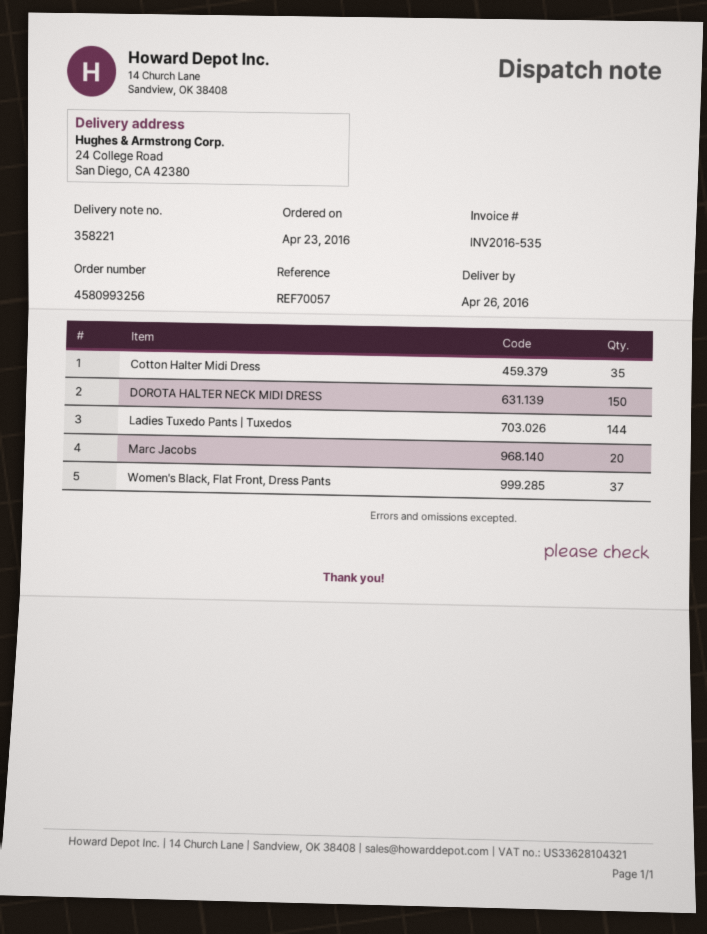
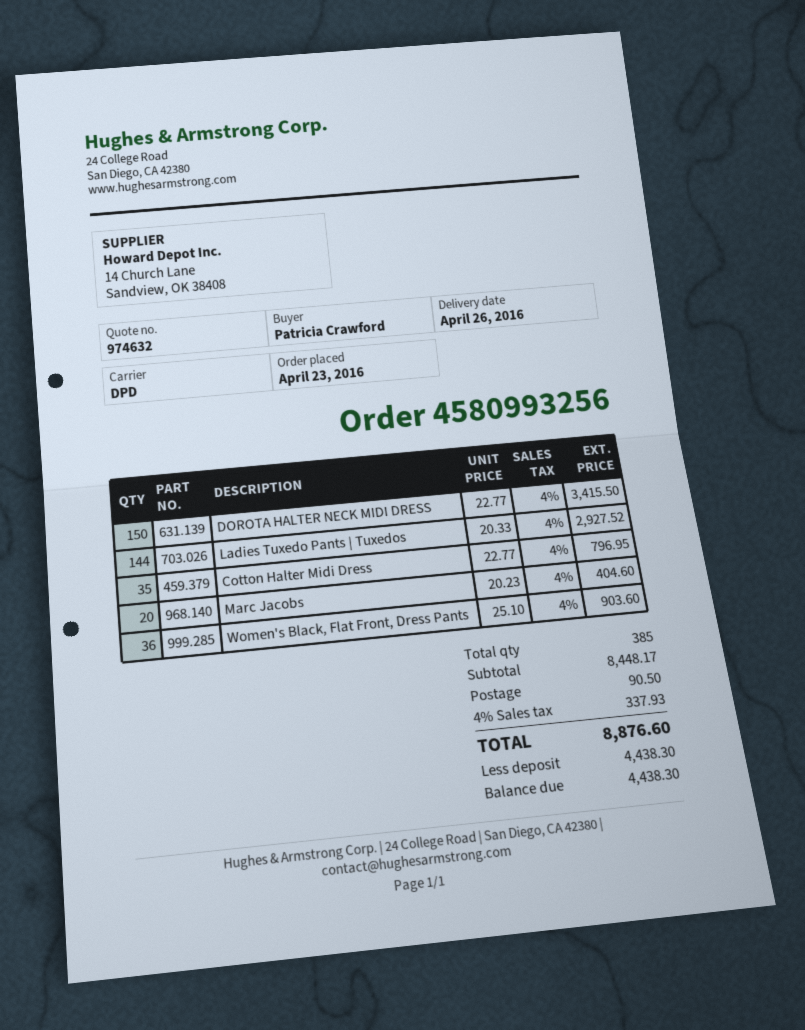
Women's Black, Flat Front, Dress Pants: 37 -> 36

